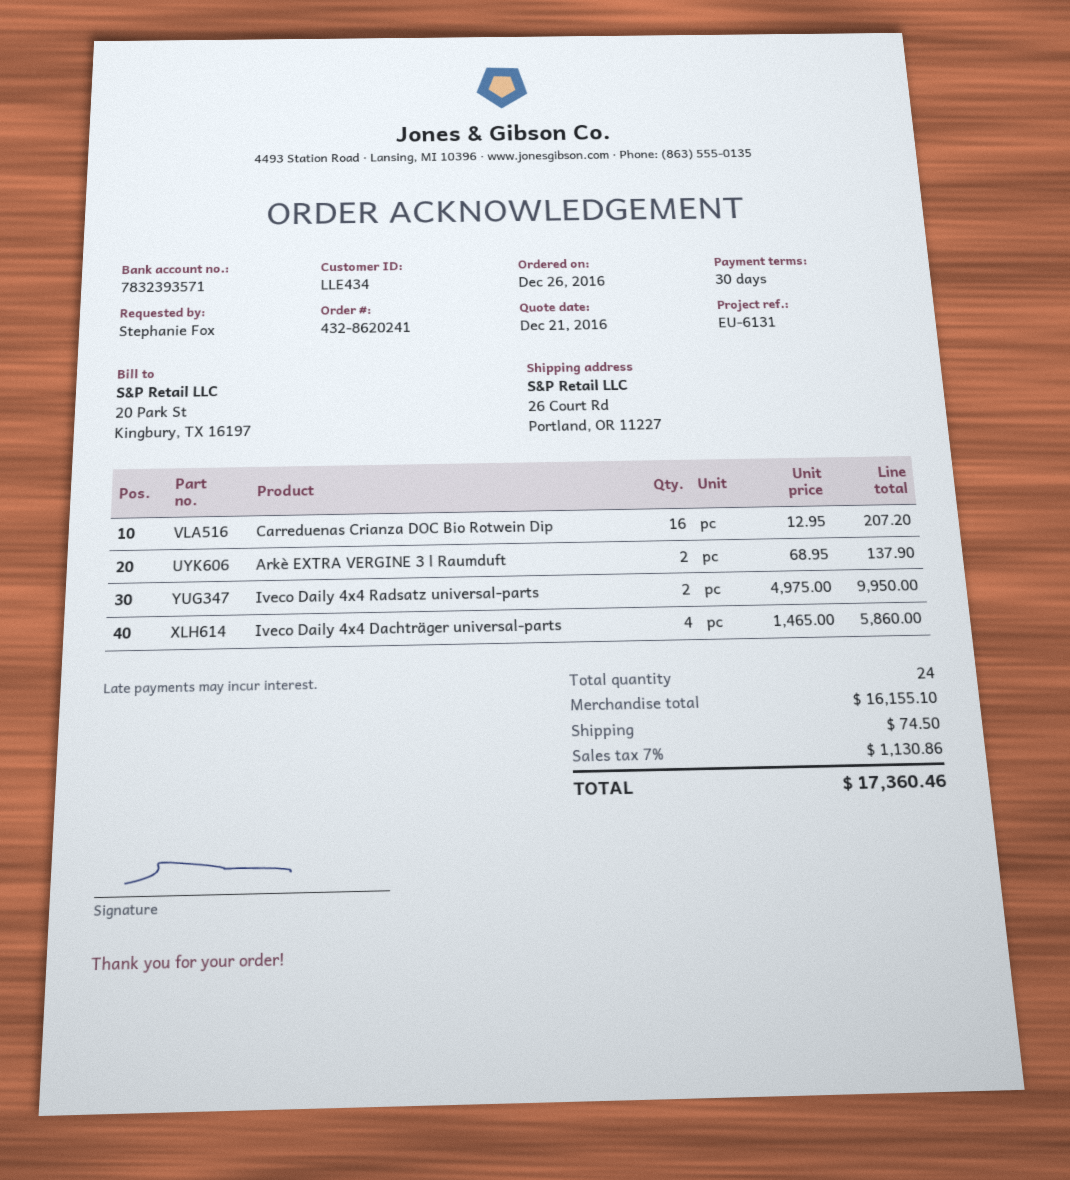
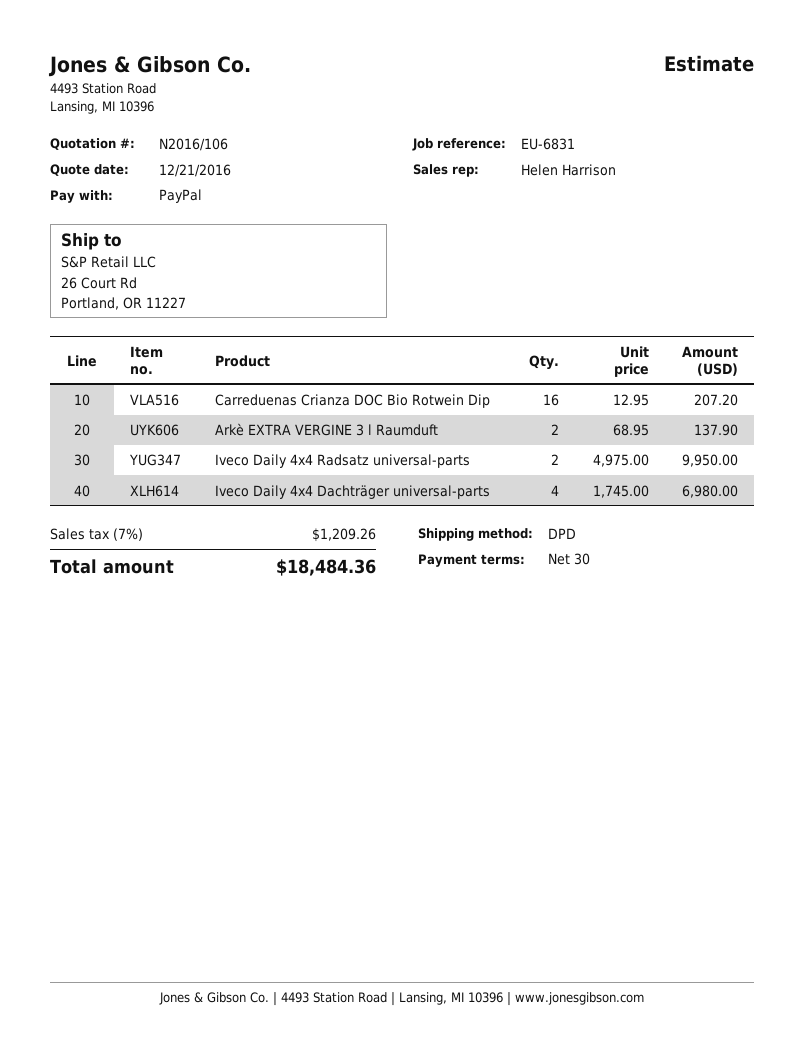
reference: EU-6131 -> EU-6831
Iveco Daily 4x4 Dachträger universal-parts: 4 x 1465.00 = 5860.00 -> 4 x 1745.00 = 6980.00
shipping: 74.50 -> none
tax: 7% = 1130.86 -> 7% = 1209.26
total: 17360.46 -> 18484.36

